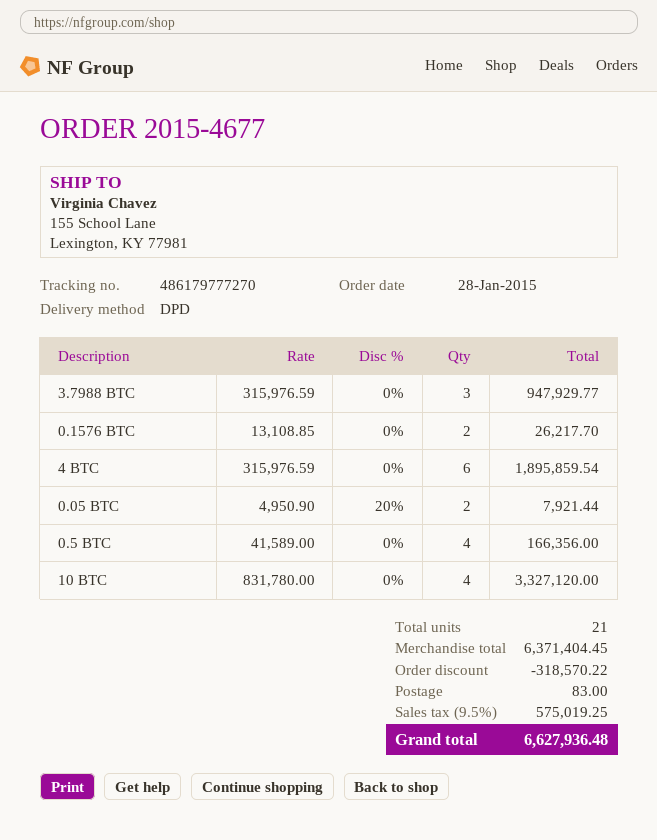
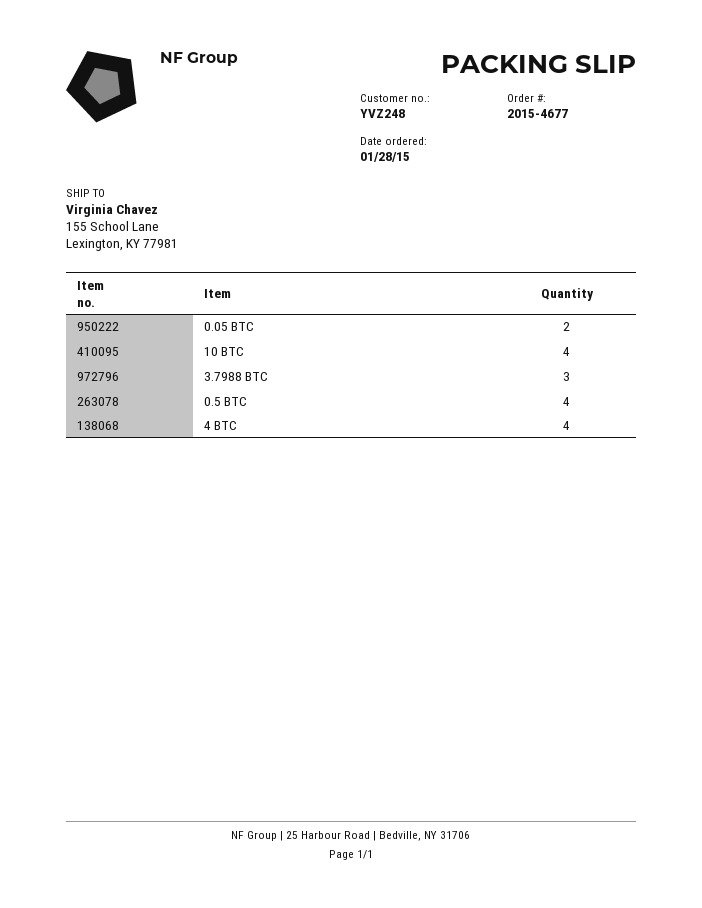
0.1576 BTC: 2 -> none
4 BTC: 6 -> 4

